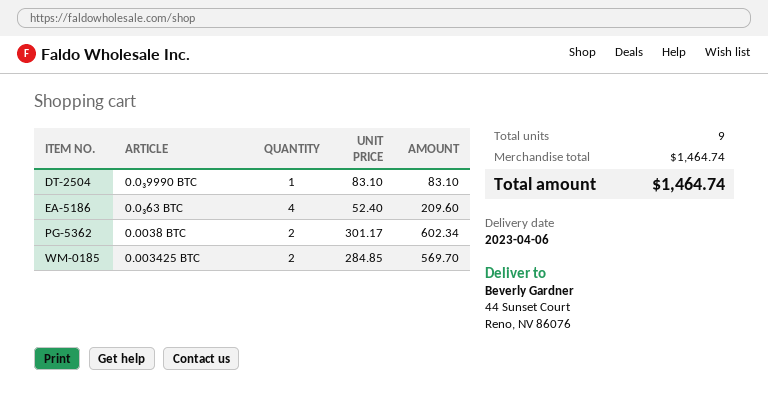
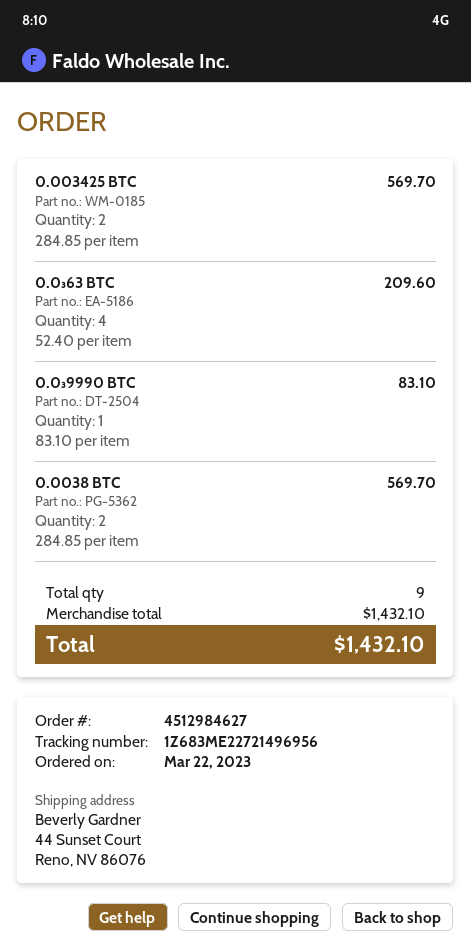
0.0038 BTC: 2 x 301.17 = 602.34 -> 2 x 284.85 = 569.70
subtotal: 1464.74 -> 1432.10
total: 1464.74 -> 1432.10

